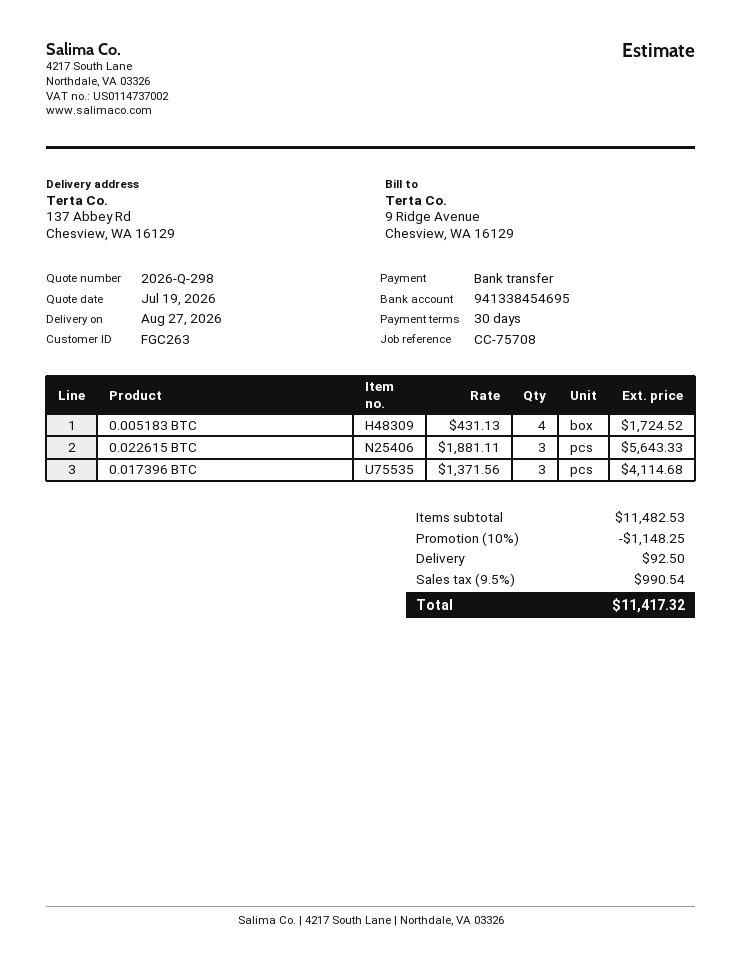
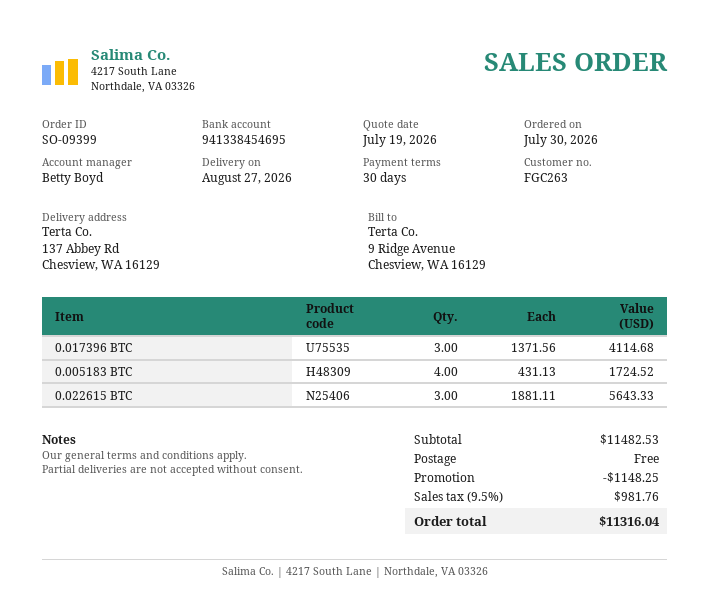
shipping: 92.50 -> 0.00
tax: 9.5% = 990.54 -> 9.5% = 981.76
total: 11417.32 -> 11316.04

